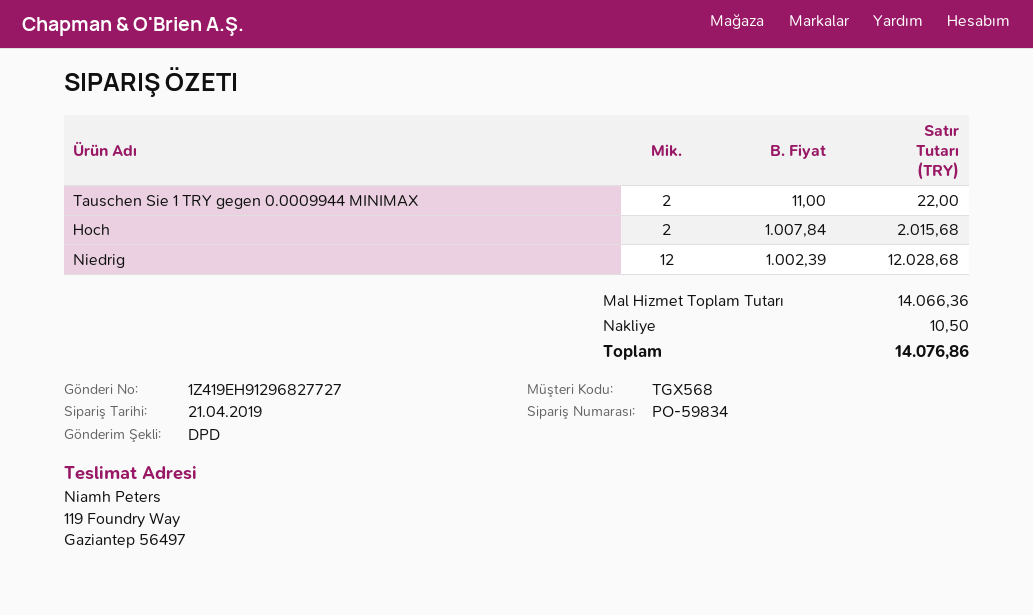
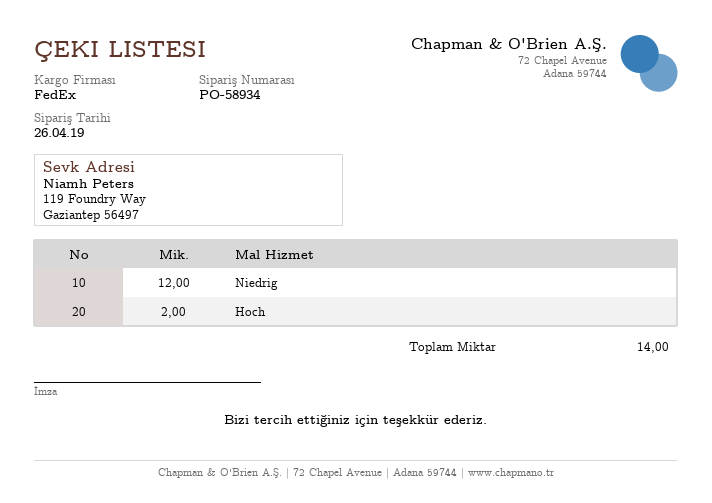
order number: PO-59834 -> PO-58934
order date: 2019-04-21 -> 2019-04-26
shipping method: DPD -> FedEx
Tauschen Sie 1 TRY gegen 0.0009944 MINIMAX: 2 -> none

